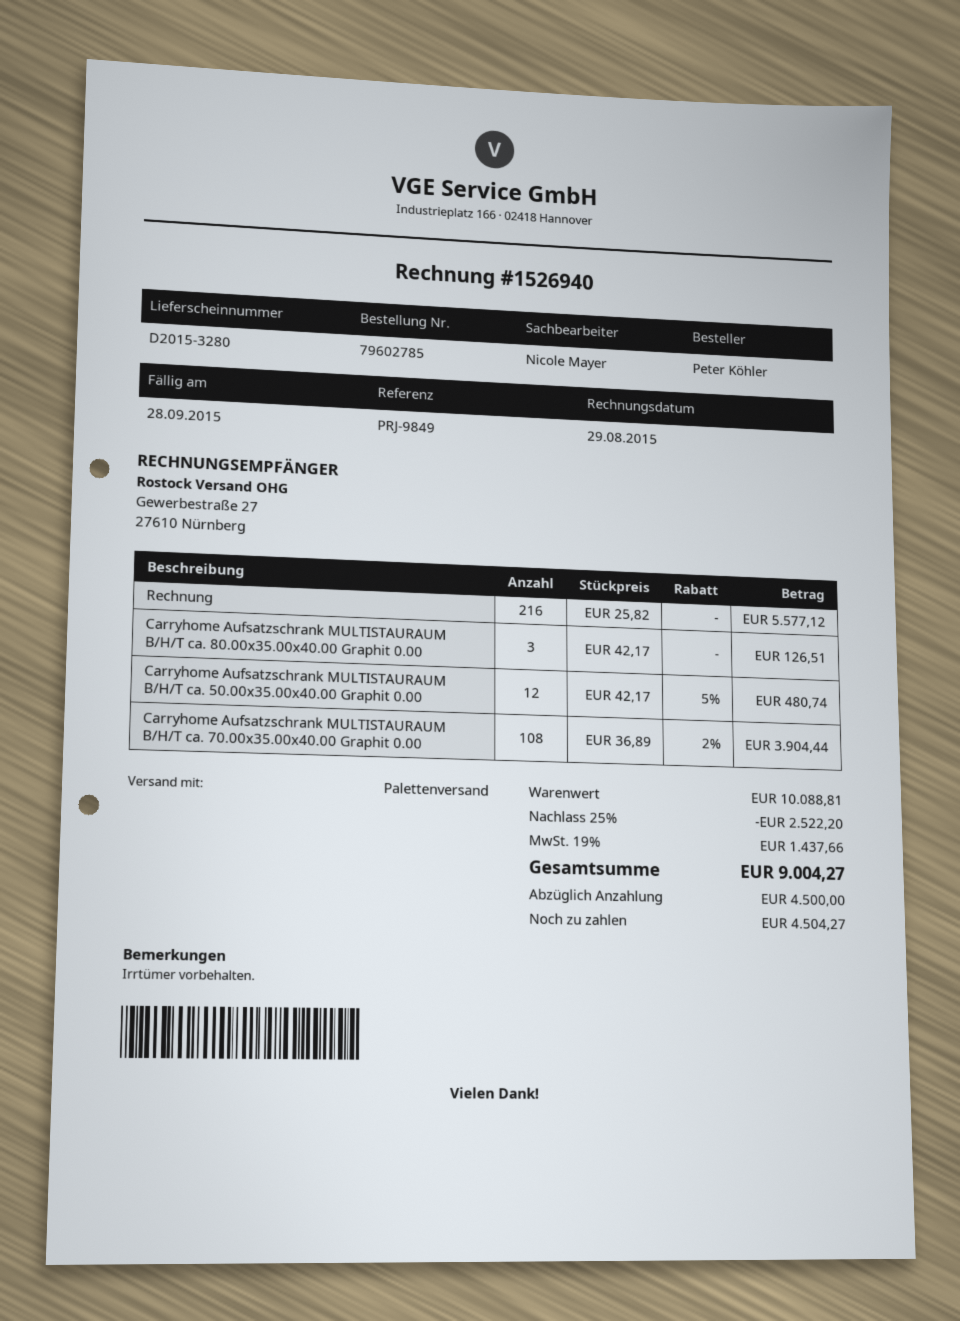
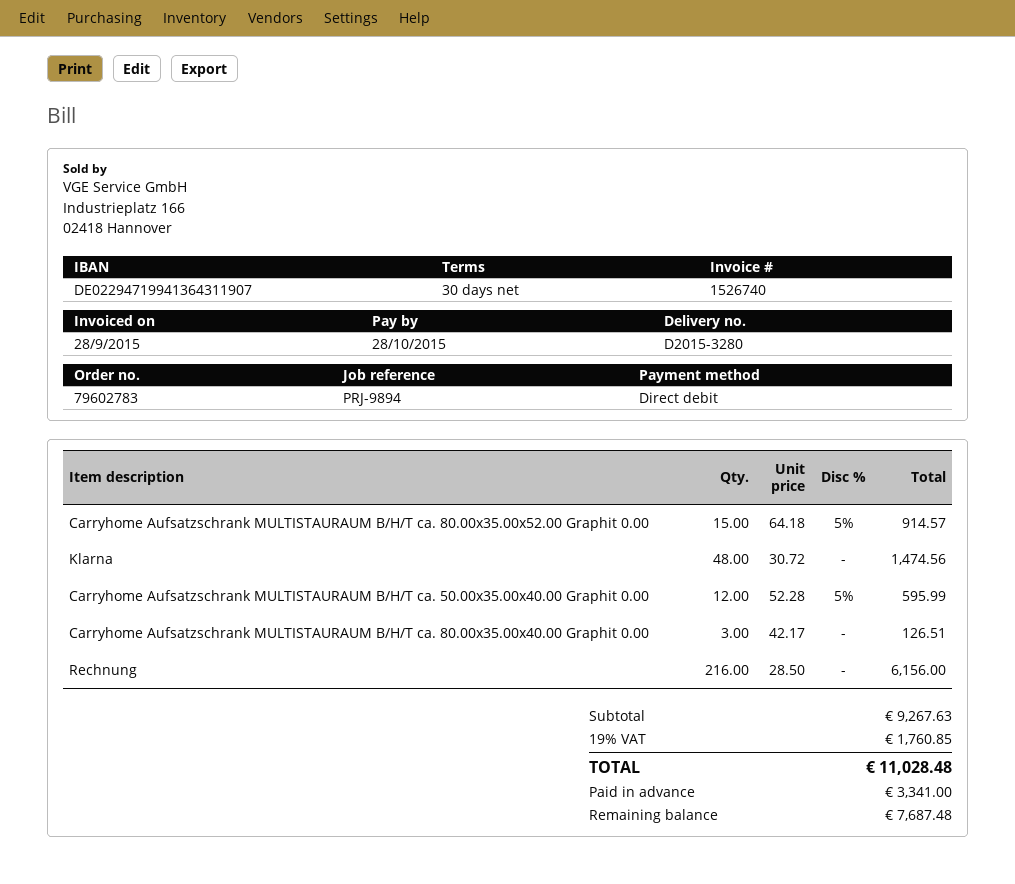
order number: 79602785 -> 79602783
invoice number: 1526940 -> 1526740
invoice date: 2015-08-29 -> 2015-09-28
due date: 2015-09-28 -> 2015-10-28
reference: PRJ-9849 -> PRJ-9894
Rechnung: 216 x 25.82 = 5577.12 -> 216 x 28.50 = 6156.00
Carryhome Aufsatzschrank MULTISTAURAUM B/H/T ca. 50.00x35.00x40.00 Graphit 0.00: 12 x 42.17 - 5% = 480.74 -> 12 x 52.28 - 5% = 595.99
Carryhome Aufsatzschrank MULTISTAURAUM B/H/T ca. 70.00x35.00x40.00 Graphit 0.00: 108 x 36.89 - 2% = 3904.44 -> none
Carryhome Aufsatzschrank MULTISTAURAUM B/H/T ca. 80.00x35.00x52.00 Graphit 0.00: none -> 15 x 64.18 - 5% = 914.57
Klarna: none -> 48 x 30.72 = 1474.56
subtotal: 10088.81 -> 9267.63
discount: 25% = 2522.20 -> none
tax: 19% = 1437.66 -> 19% = 1760.85
total: 9004.27 -> 11028.48
deposit: 4500.00 -> 3341.00
balance: 4504.27 -> 7687.48

